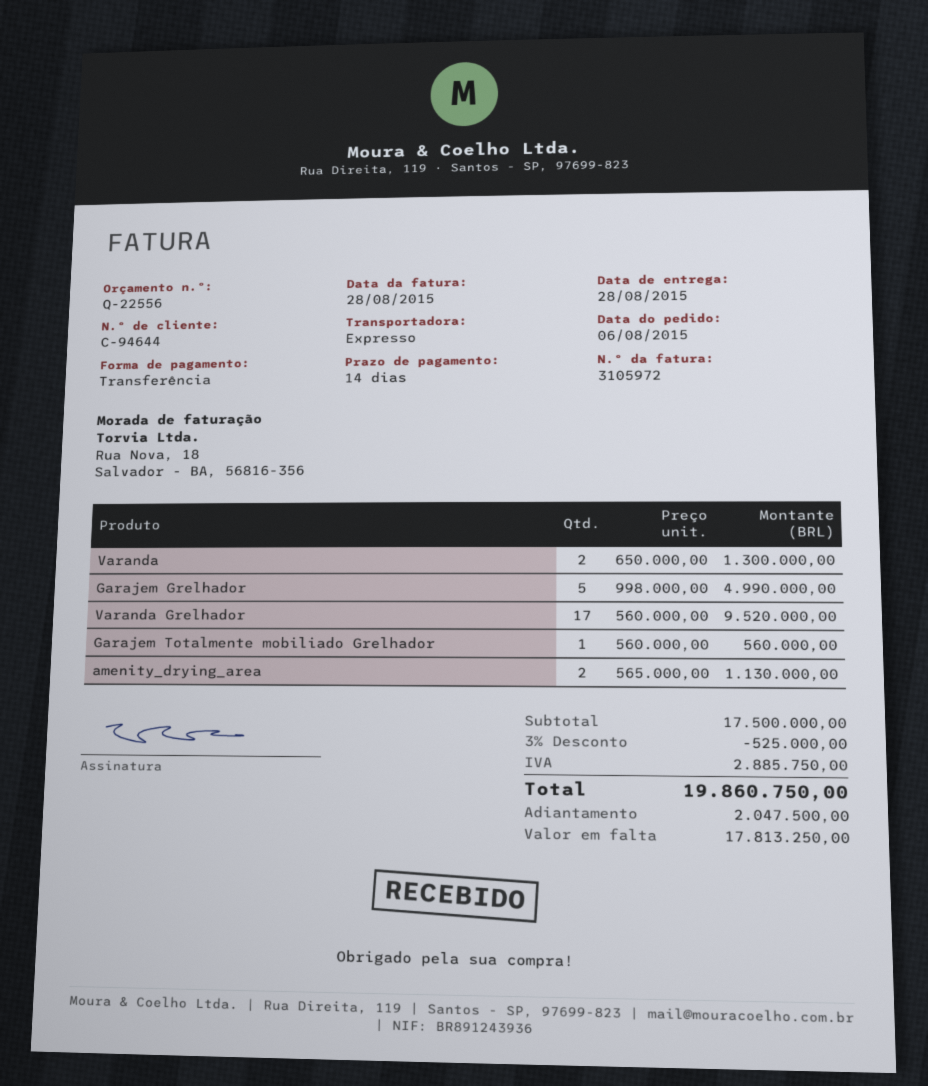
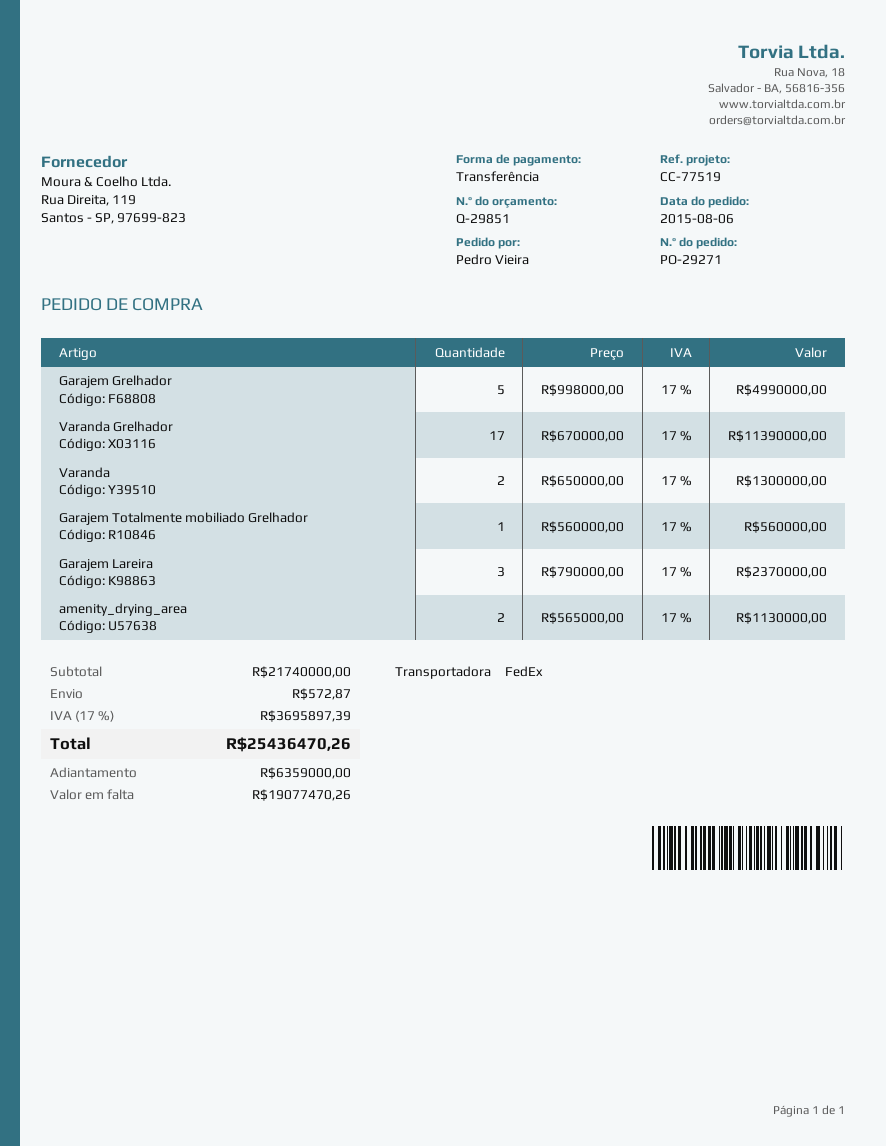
quote number: Q-22556 -> Q-29851
shipping method: express -> FedEx
Varanda Grelhador: 17 x 560000.00 = 9520000.00 -> 17 x 670000.00 = 11390000.00
Garajem Lareira: none -> 3 x 790000.00 = 2370000.00
subtotal: 17500000.00 -> 21740000.00
discount: 3% = 525000.00 -> none
shipping: none -> 572.87
tax: 2885750.00 -> 3695897.39
total: 19860750.00 -> 25436470.26
deposit: 2047500.00 -> 6359000.00
balance: 17813250.00 -> 19077470.26

